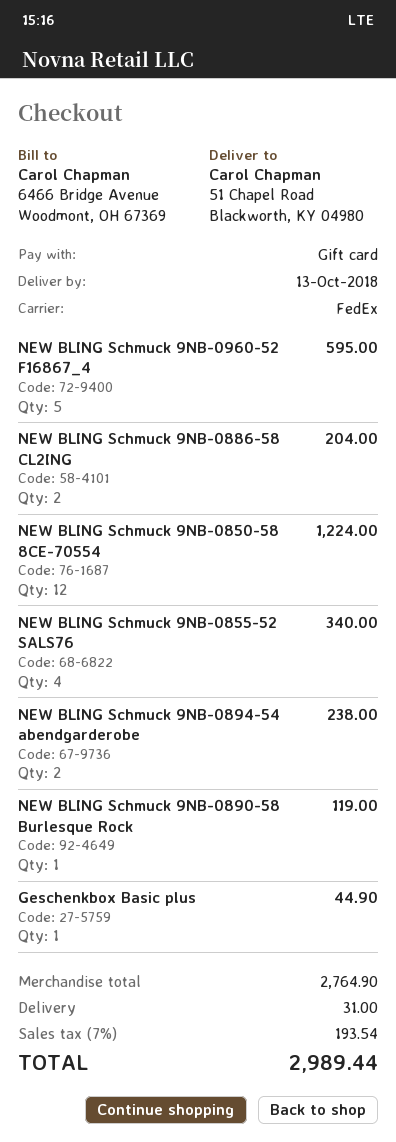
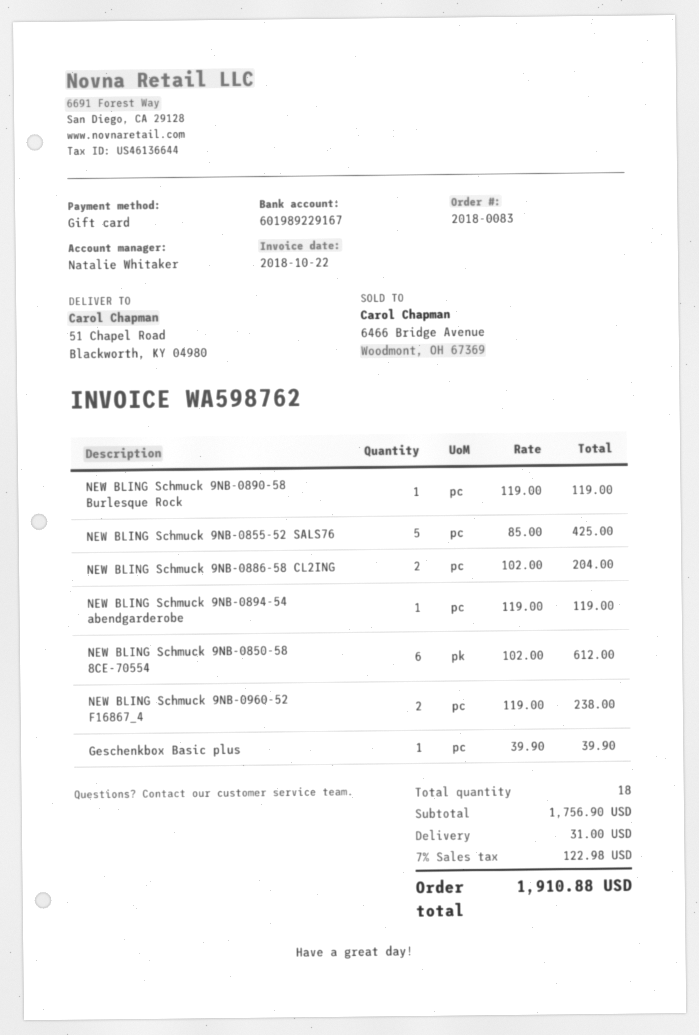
NEW BLING Schmuck 9NB-0960-52 F16867_4: 5 for 595.00 -> 2 for 238.00
NEW BLING Schmuck 9NB-0850-58 8CE-70554: 12 for 1224.00 -> 6 for 612.00
NEW BLING Schmuck 9NB-0855-52 SALS76: 4 for 340.00 -> 5 for 425.00
NEW BLING Schmuck 9NB-0894-54 abendgarderobe: 2 for 238.00 -> 1 for 119.00
Geschenkbox Basic plus: 1 for 44.90 -> 1 for 39.90
subtotal: 2764.90 -> 1756.90
tax: 7% = 193.54 -> 7% = 122.98
total: 2989.44 -> 1910.88

